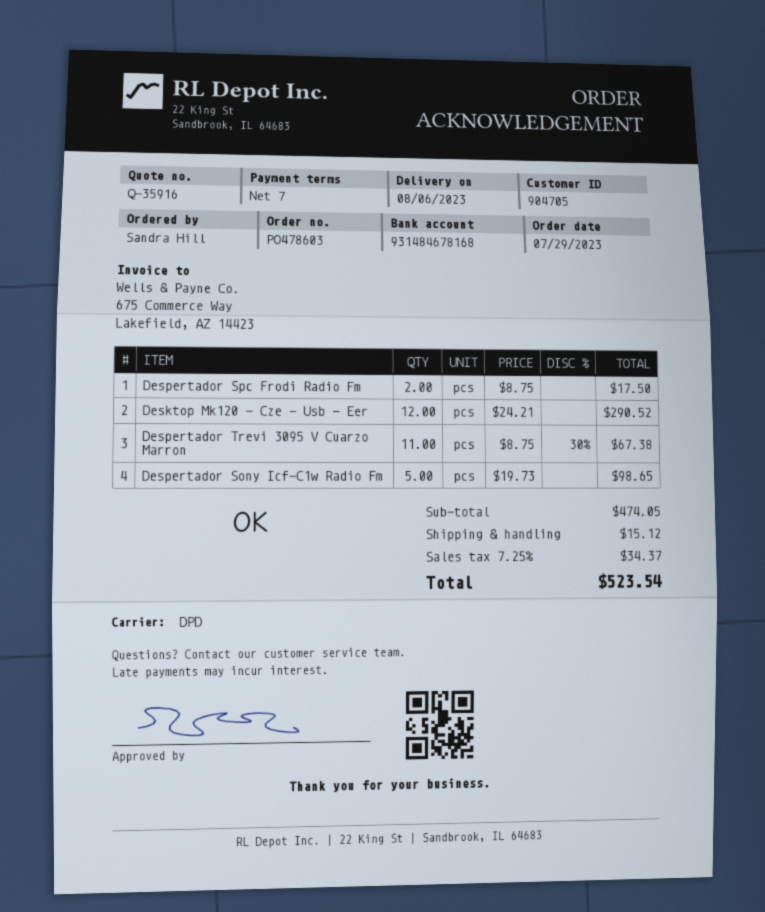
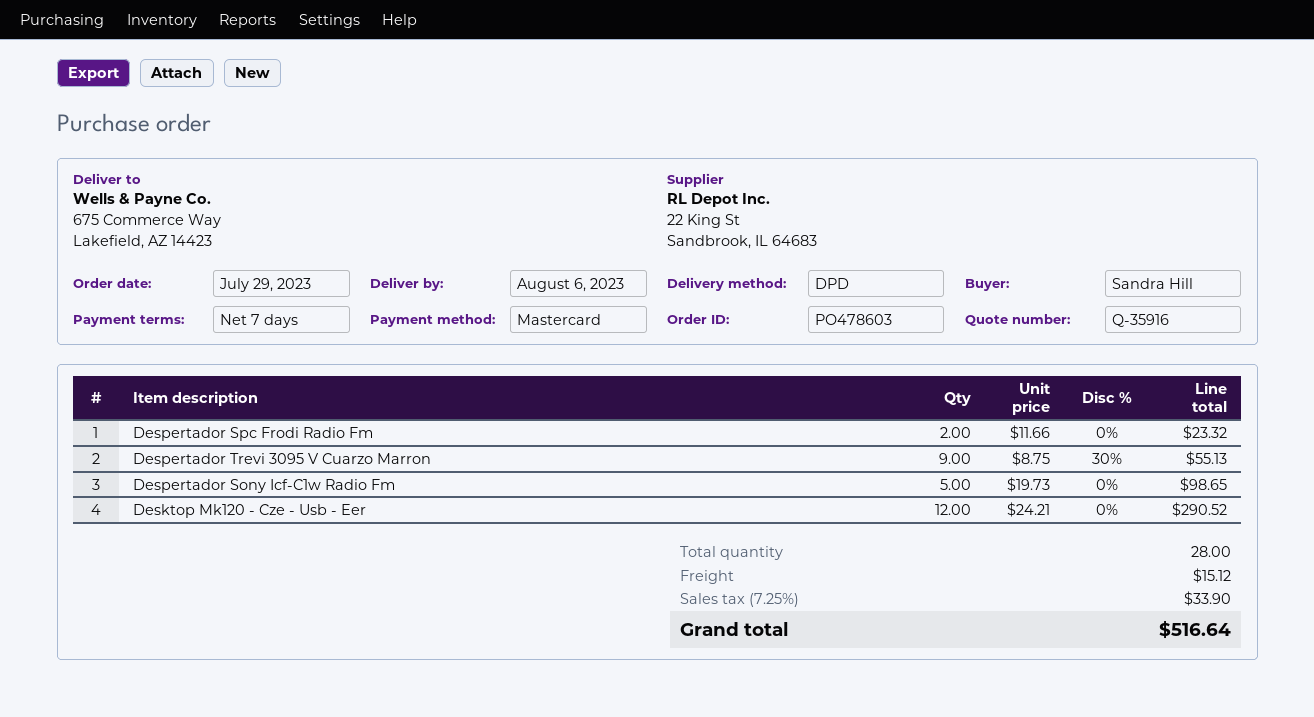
Despertador Spc Frodi Radio Fm: 2 x 8.75 = 17.50 -> 2 x 11.66 = 23.32
Despertador Trevi 3095 V Cuarzo Marron: 11 x 8.75 - 30% = 67.38 -> 9 x 8.75 - 30% = 55.13
tax: 7.25% = 34.37 -> 7.25% = 33.90
total: 523.54 -> 516.64

